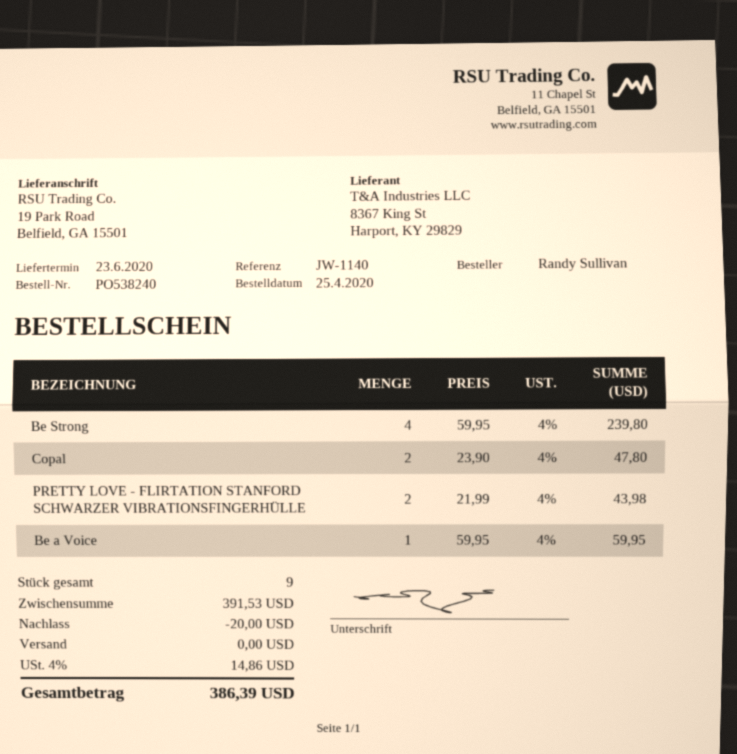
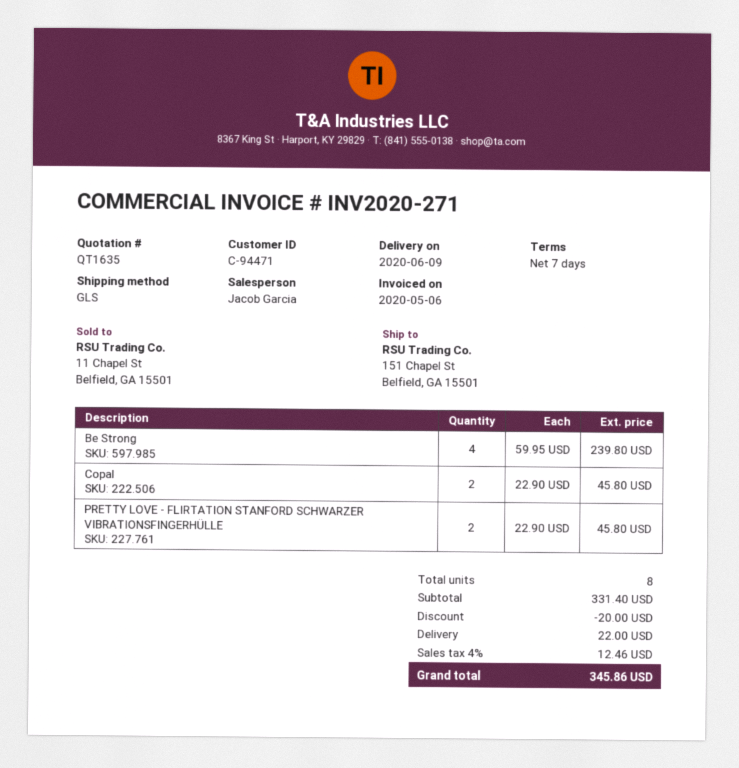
delivery date: 2020-06-23 -> 2020-06-09
ship to: 19 Park Road, Belfield, GA 15501 -> 151 Chapel St, Belfield, GA 15501
Copal: 2 x 23.90 = 47.80 -> 2 x 22.90 = 45.80
PRETTY LOVE - FLIRTATION STANFORD SCHWARZER VIBRATIONSFINGERHÜLLE: 2 x 21.99 = 43.98 -> 2 x 22.90 = 45.80
Be a Voice: 1 x 59.95 = 59.95 -> none
total quantity: 9 -> 8
subtotal: 391.53 -> 331.40
shipping: 0.00 -> 22.00
tax: 4% = 14.86 -> 4% = 12.46
total: 386.39 -> 345.86

